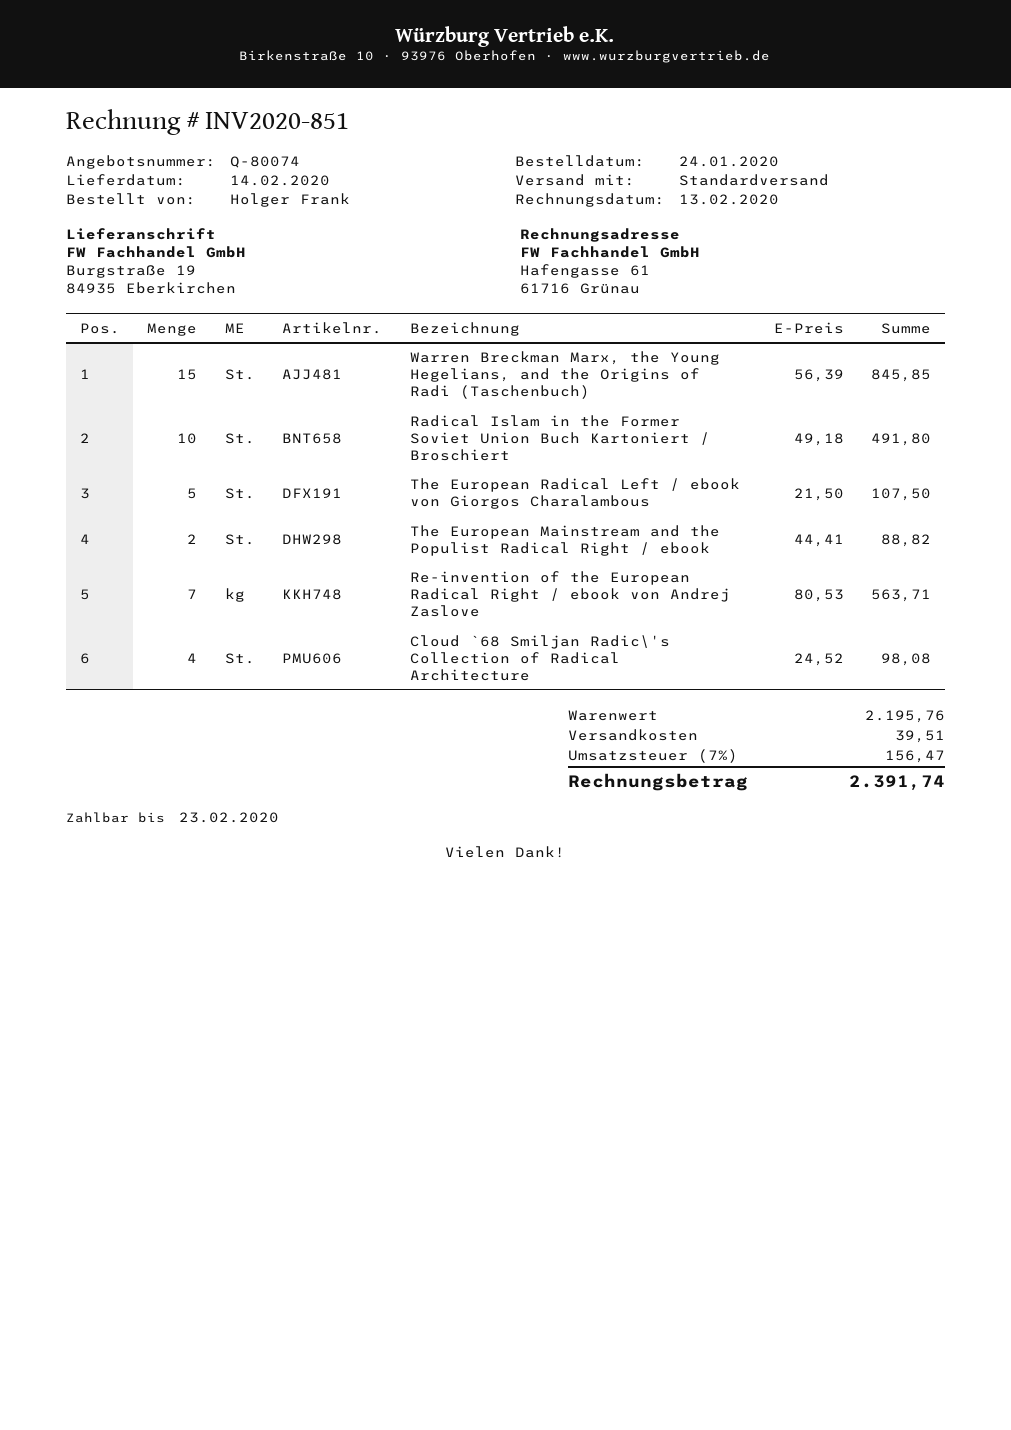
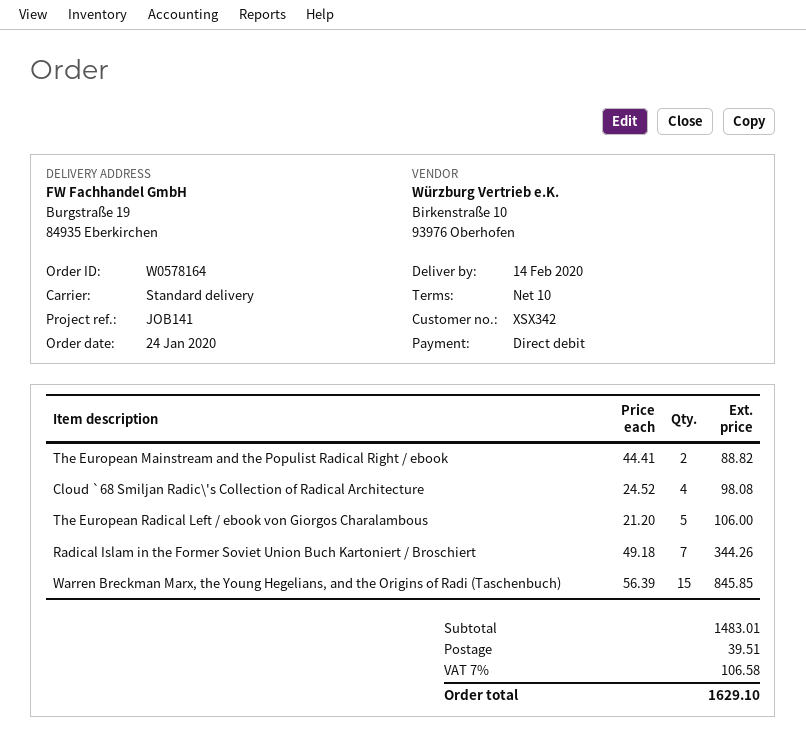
Radical Islam in the Former Soviet Union Buch Kartoniert / Broschiert: 10 x 49.18 = 491.80 -> 7 x 49.18 = 344.26
The European Radical Left / ebook von Giorgos Charalambous: 5 x 21.50 = 107.50 -> 5 x 21.20 = 106.00
Re-invention of the European Radical Right / ebook von Andrej Zaslove: 7 x 80.53 = 563.71 -> none
subtotal: 2195.76 -> 1483.01
tax: 7% = 156.47 -> 7% = 106.58
total: 2391.74 -> 1629.10

